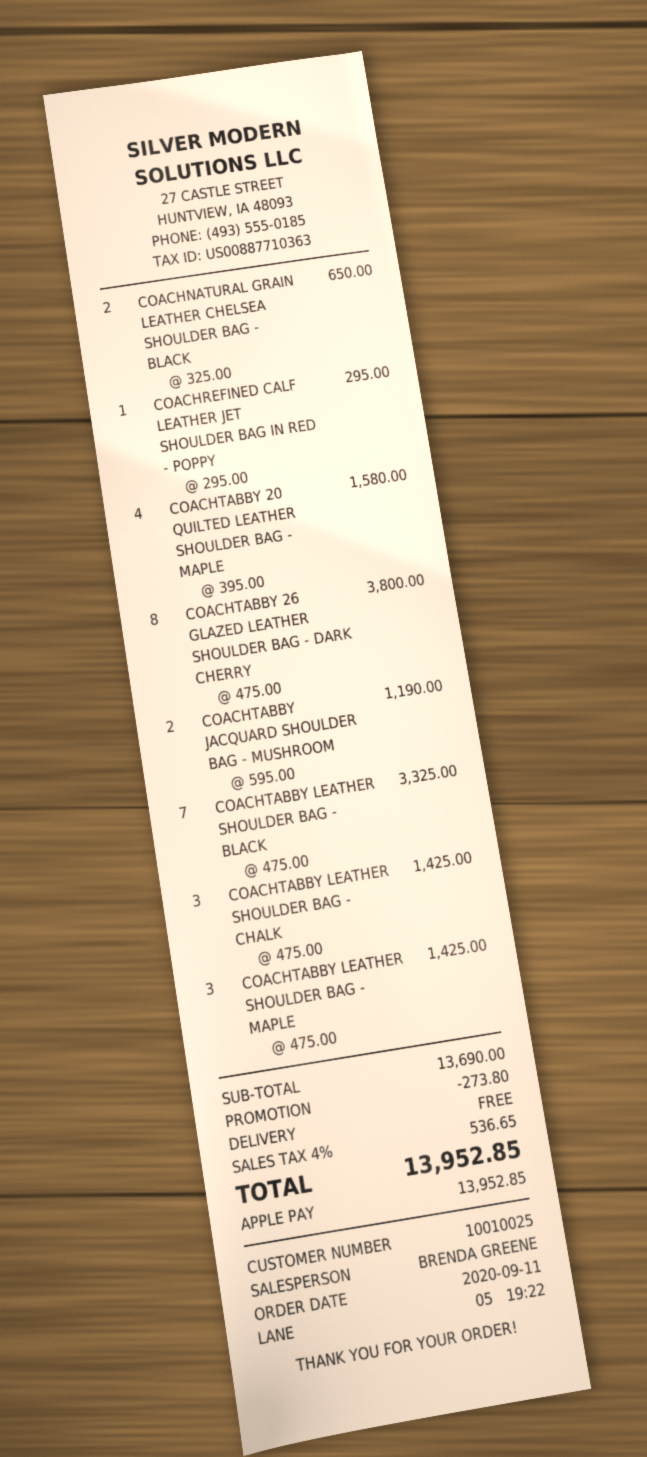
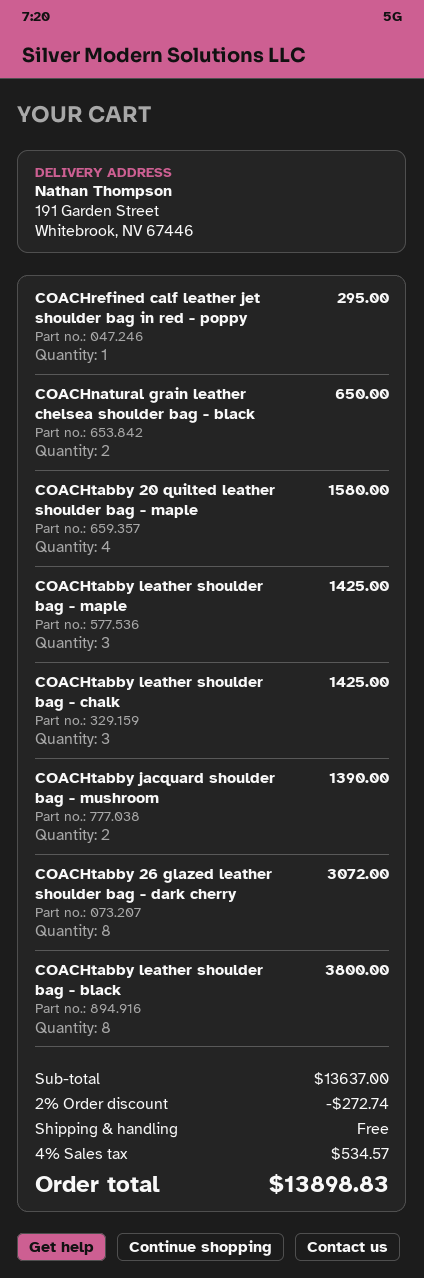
COACHTABBY 26 GLAZED LEATHER SHOULDER BAG - DARK CHERRY: 8 for 3800.00 -> 8 for 3072.00
COACHTABBY JACQUARD SHOULDER BAG - MUSHROOM: 2 for 1190.00 -> 2 for 1390.00
COACHTABBY LEATHER SHOULDER BAG - BLACK: 7 for 3325.00 -> 8 for 3800.00
subtotal: 13690.00 -> 13637.00
discount: 273.80 -> 272.74
tax: 4% = 536.65 -> 4% = 534.57
total: 13952.85 -> 13898.83

